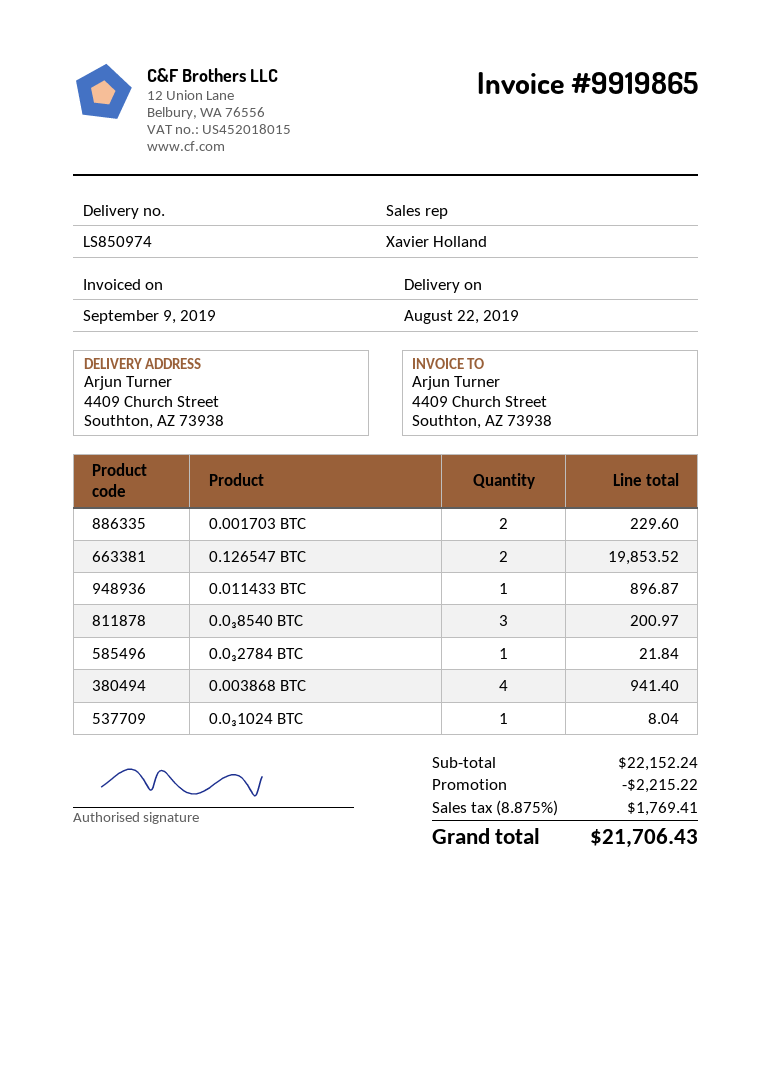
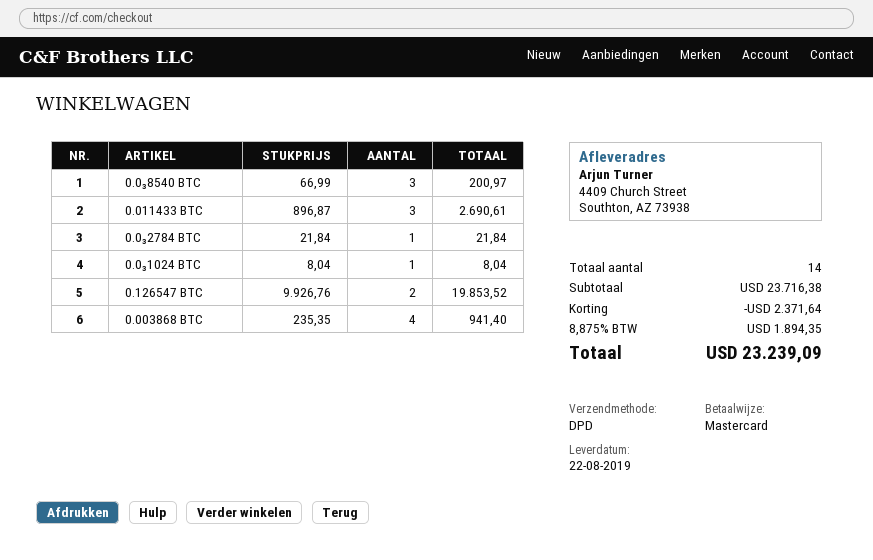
0.001703 BTC: 2 for 229.60 -> none
0.011433 BTC: 1 for 896.87 -> 3 for 2690.61
subtotal: 22152.24 -> 23716.38
discount: 2215.22 -> 2371.64
tax: 8.875% = 1769.41 -> 8.875% = 1894.35
total: 21706.43 -> 23239.09

